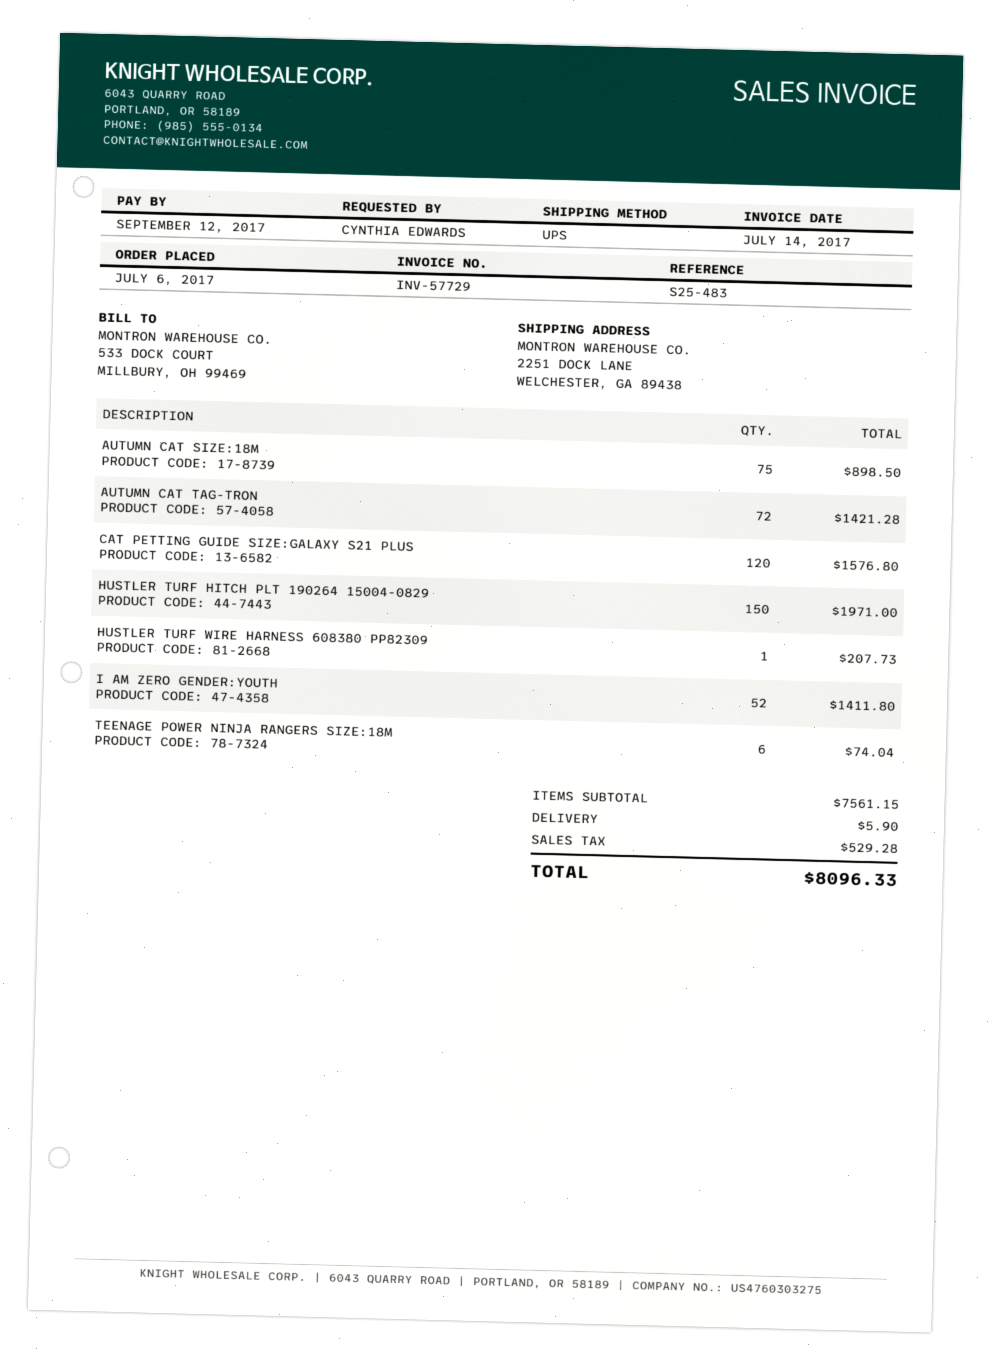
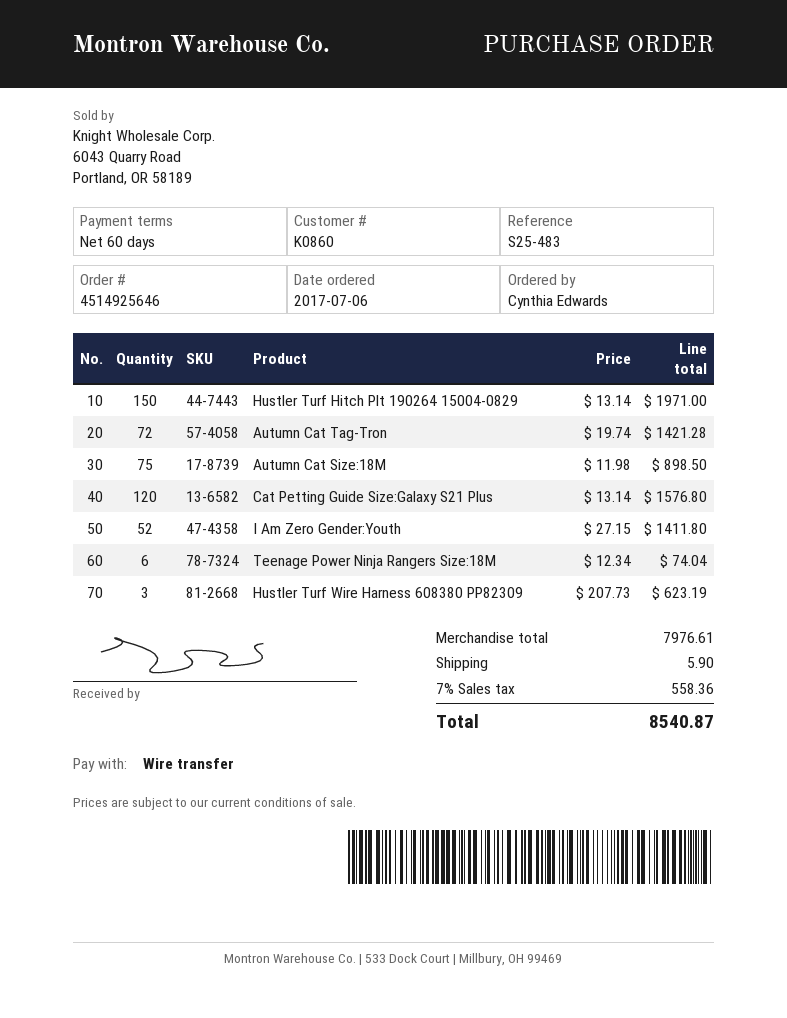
HUSTLER TURF WIRE HARNESS 608380 PP82309: 1 for 207.73 -> 3 for 623.19
subtotal: 7561.15 -> 7976.61
tax: 529.28 -> 558.36
total: 8096.33 -> 8540.87

